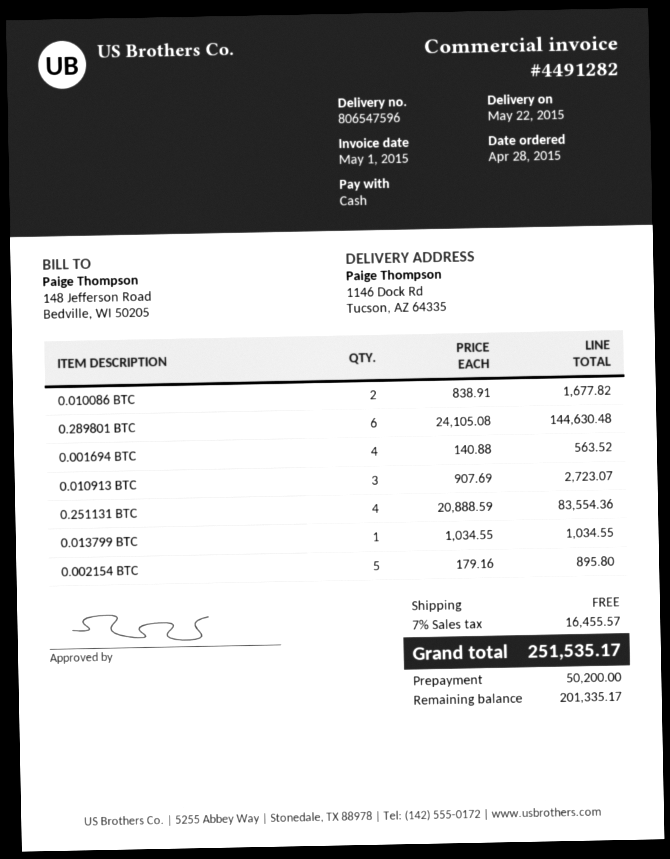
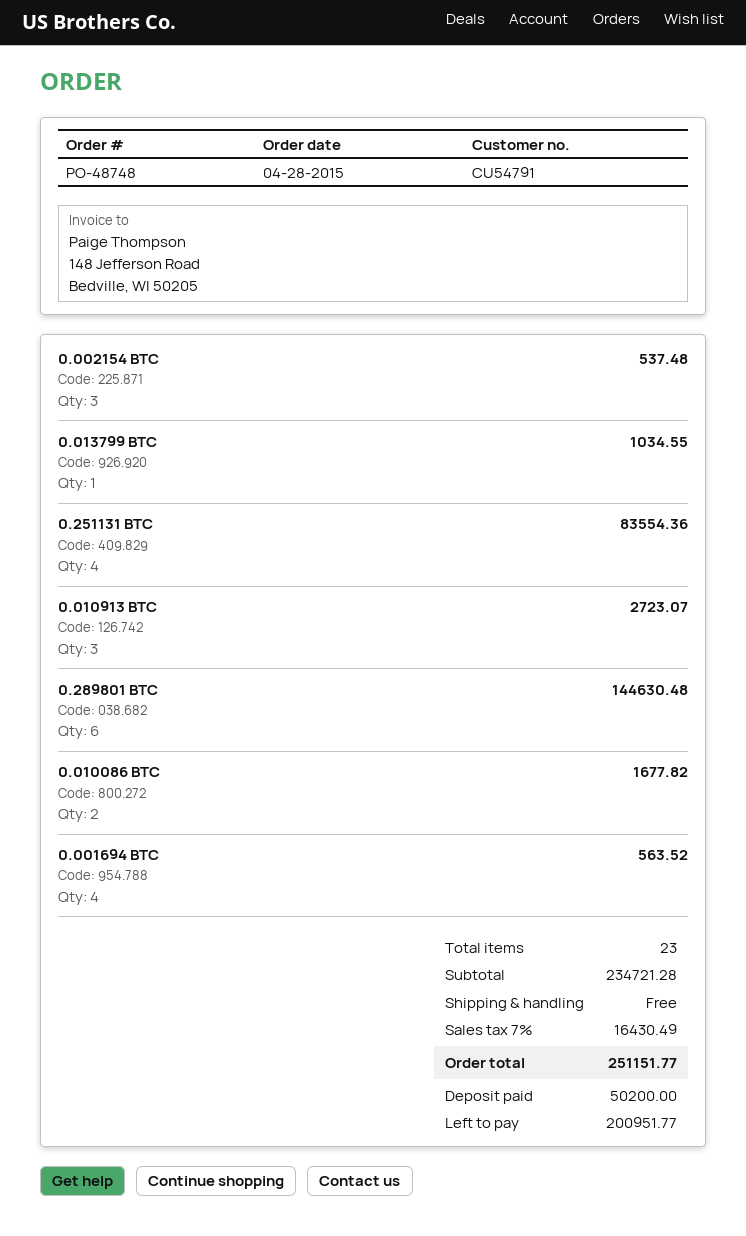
0.002154 BTC: 5 for 895.80 -> 3 for 537.48
tax: 7% = 16455.57 -> 7% = 16430.49
total: 251535.17 -> 251151.77
balance: 201335.17 -> 200951.77

